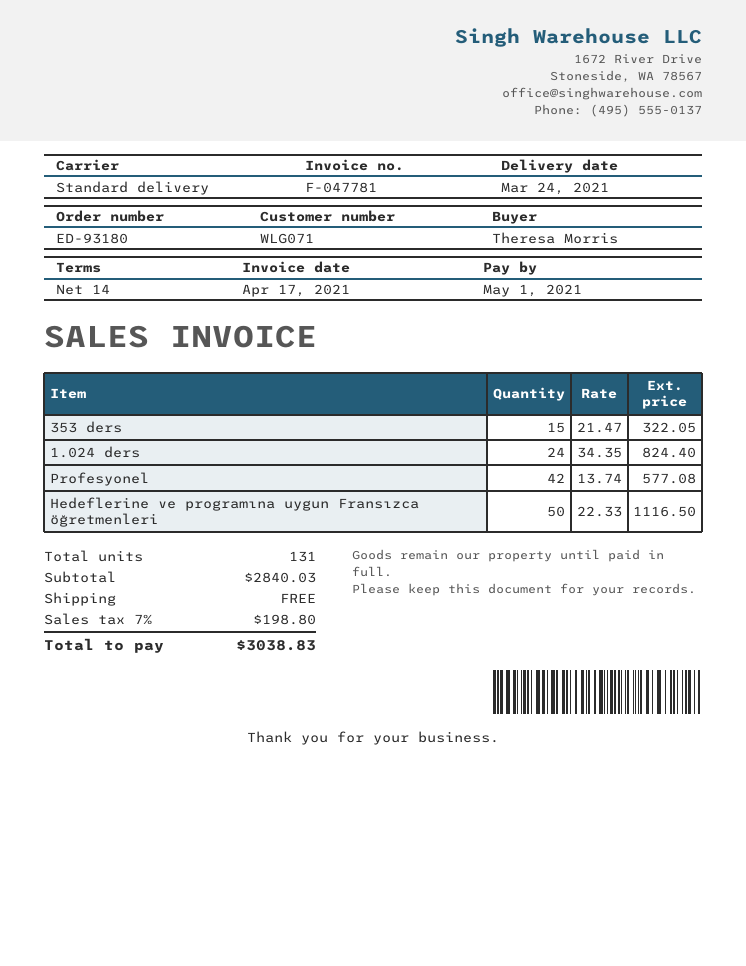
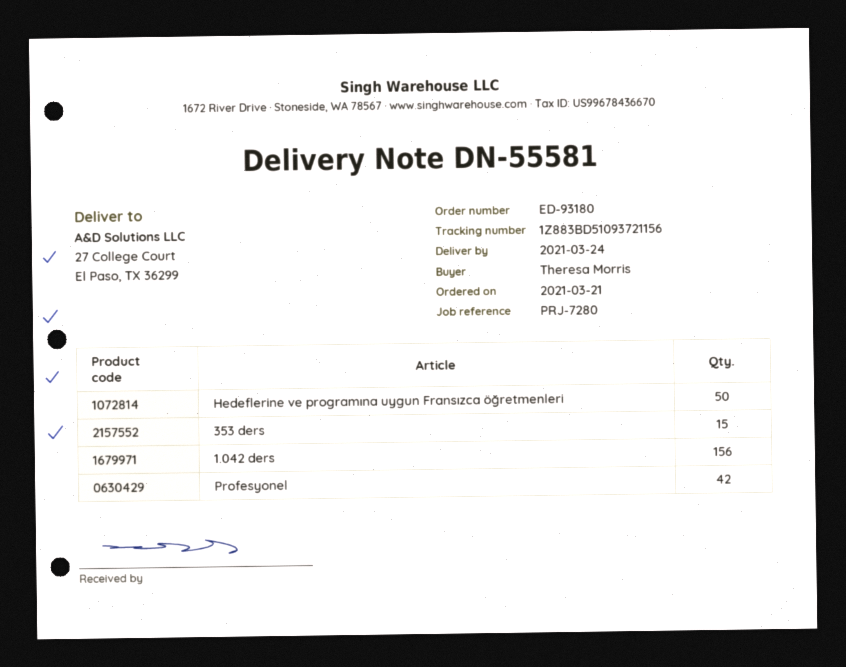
1.024 ders: 24 -> none
1.042 ders: none -> 156

